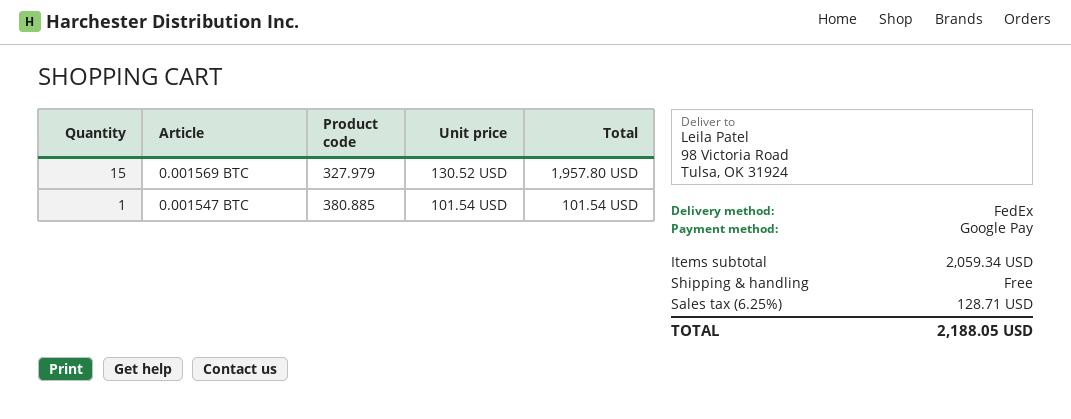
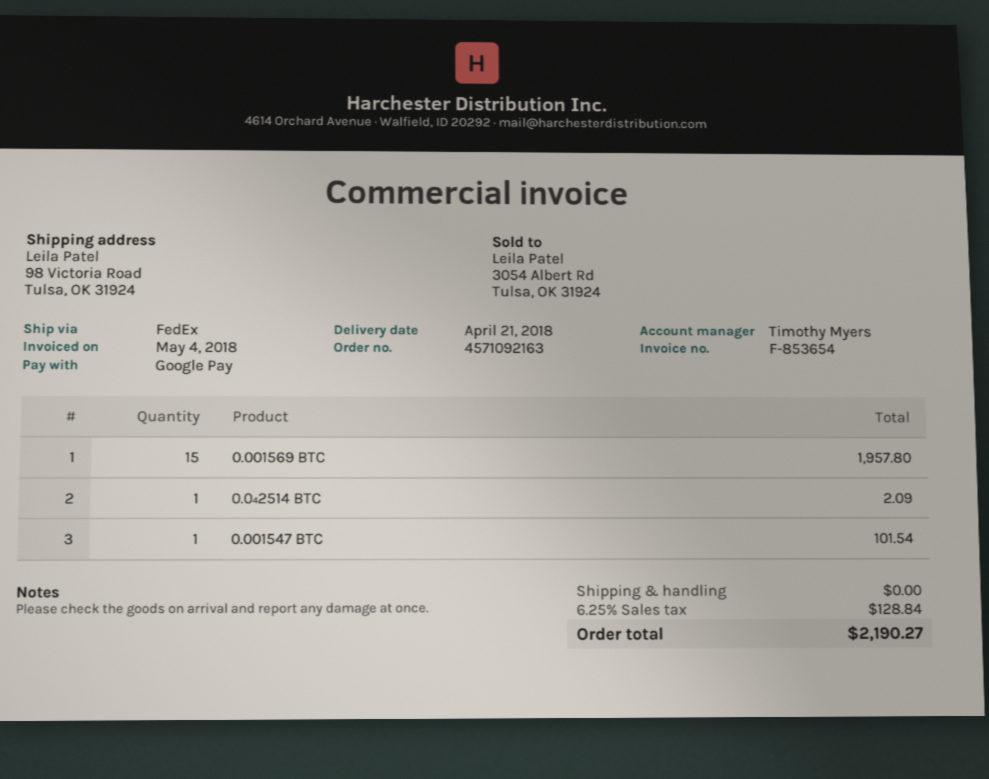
0.0₄2514 BTC: none -> 1 for 2.09
tax: 6.25% = 128.71 -> 6.25% = 128.84
total: 2188.05 -> 2190.27

